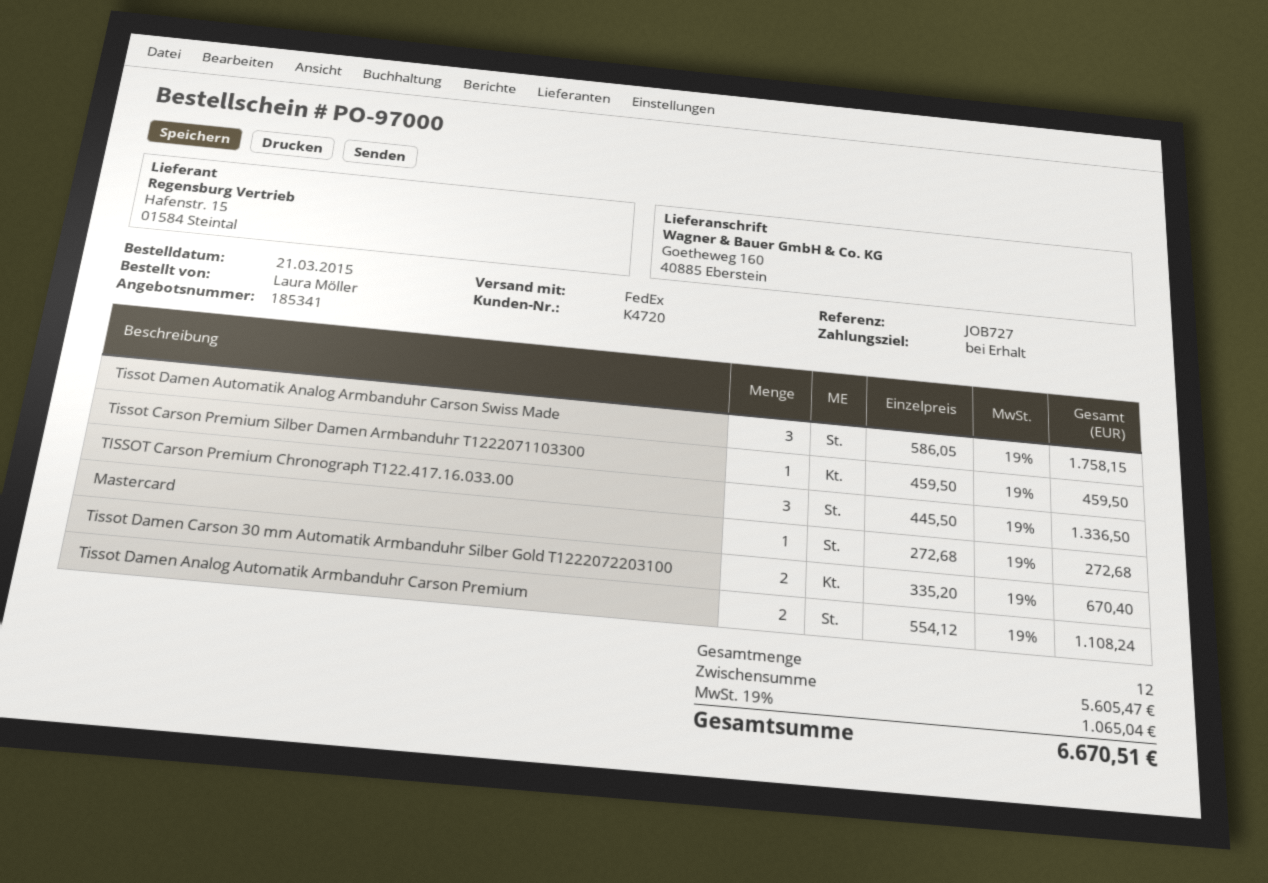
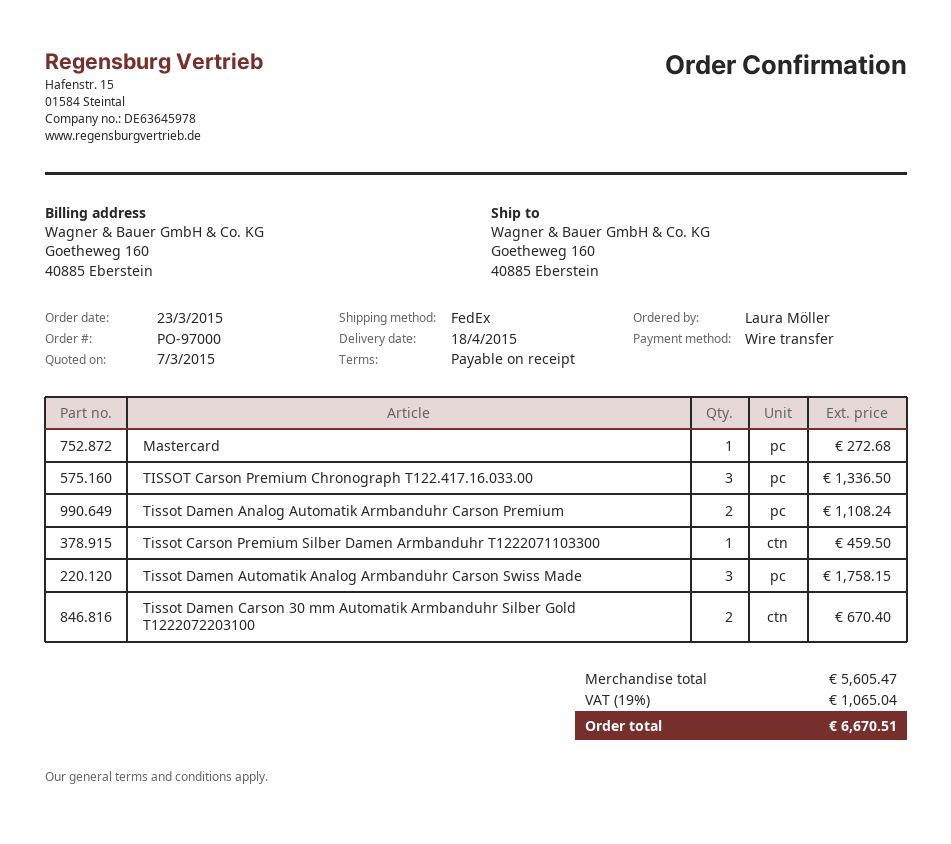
order date: 2015-03-21 -> 2015-03-23

